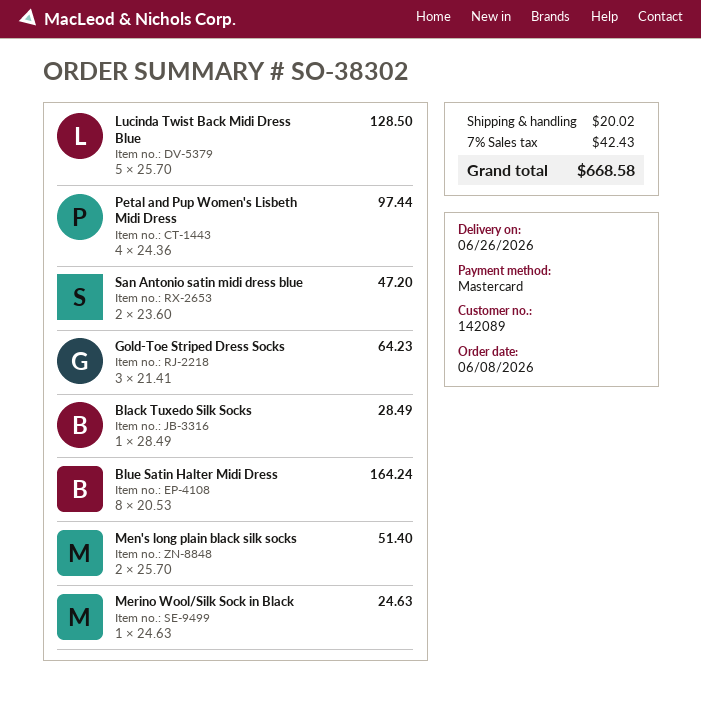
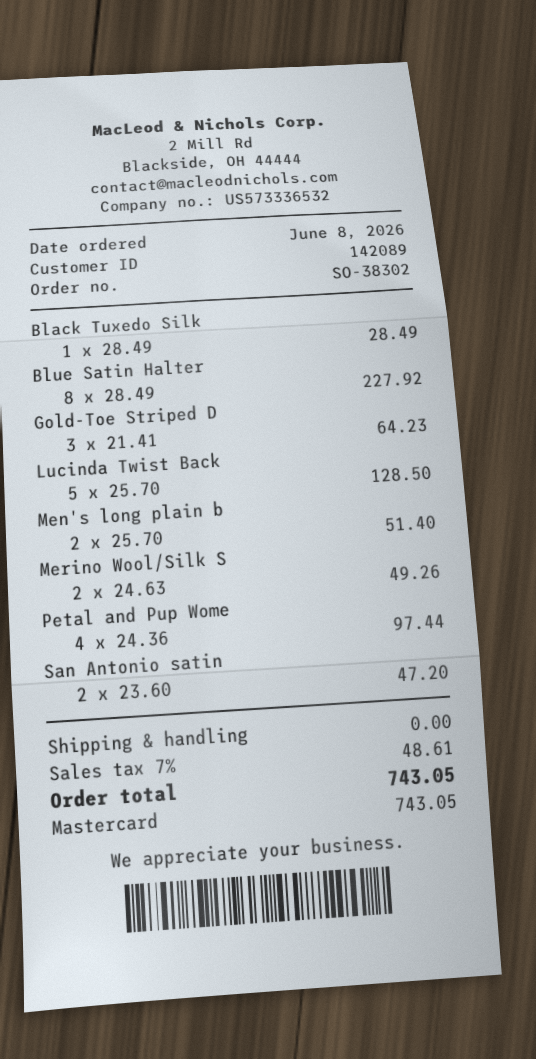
Blue Satin Halter Midi Dress: 8 x 20.53 = 164.24 -> 8 x 28.49 = 227.92
Merino Wool/Silk Sock in Black: 1 x 24.63 = 24.63 -> 2 x 24.63 = 49.26
shipping: 20.02 -> 0.00
tax: 7% = 42.43 -> 7% = 48.61
total: 668.58 -> 743.05

